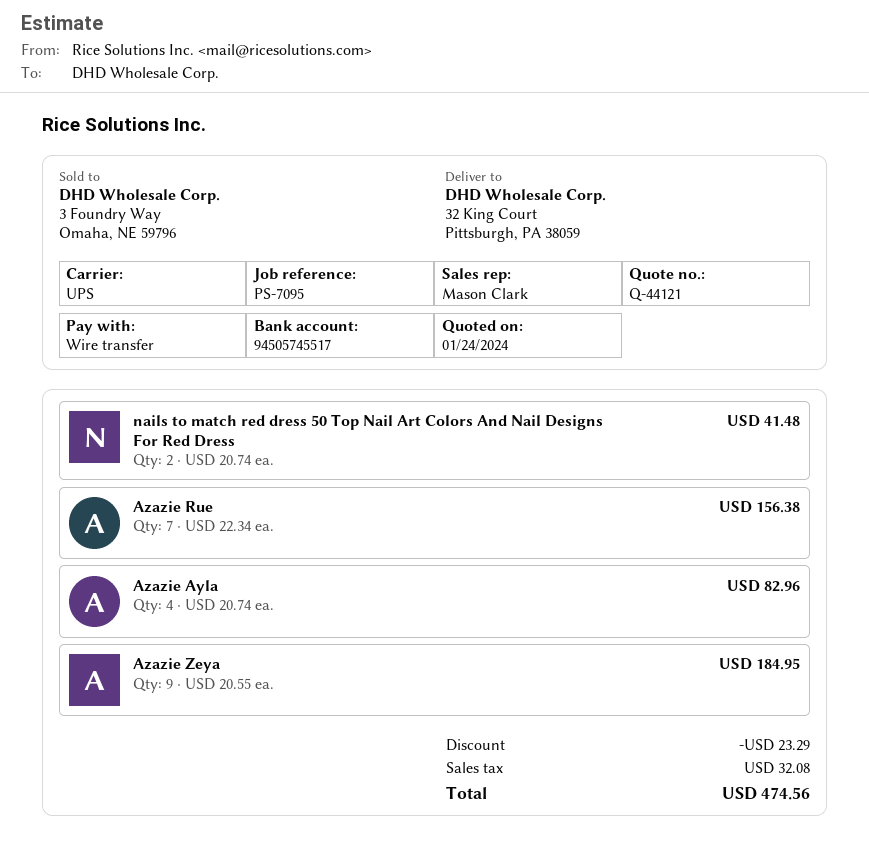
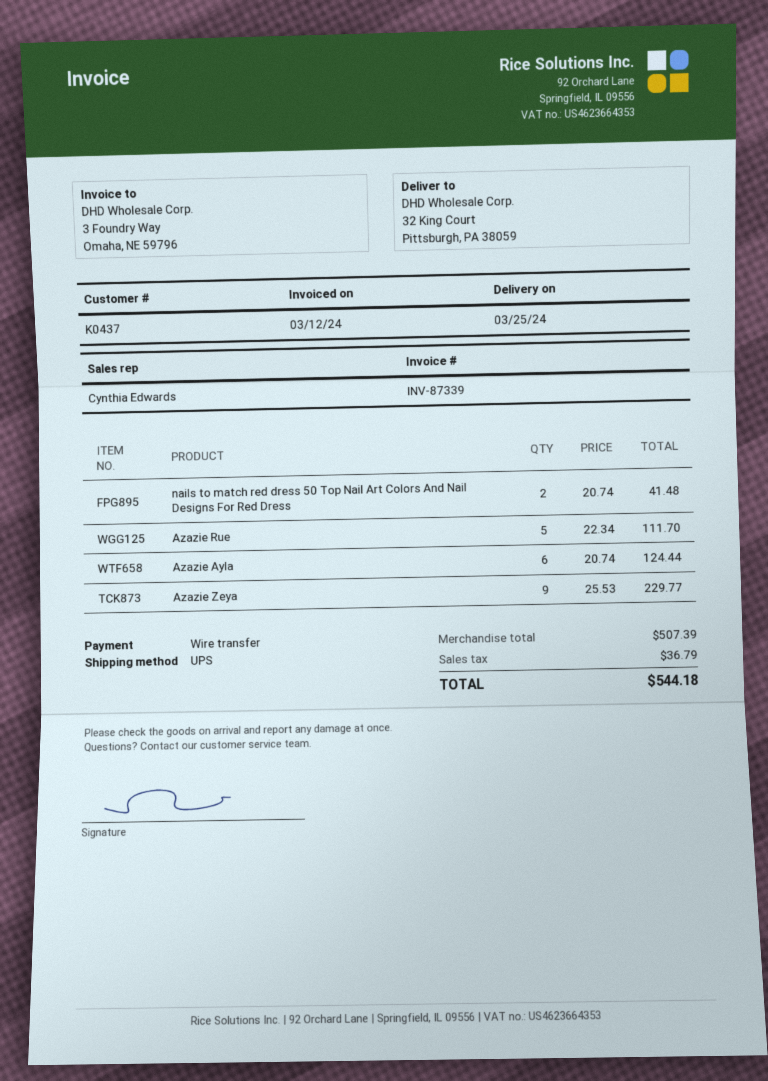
sales rep: Mason Clark -> Cynthia Edwards
Azazie Rue: 7 x 22.34 = 156.38 -> 5 x 22.34 = 111.70
Azazie Ayla: 4 x 20.74 = 82.96 -> 6 x 20.74 = 124.44
Azazie Zeya: 9 x 20.55 = 184.95 -> 9 x 25.53 = 229.77
discount: 23.29 -> none
tax: 32.08 -> 36.79
total: 474.56 -> 544.18

